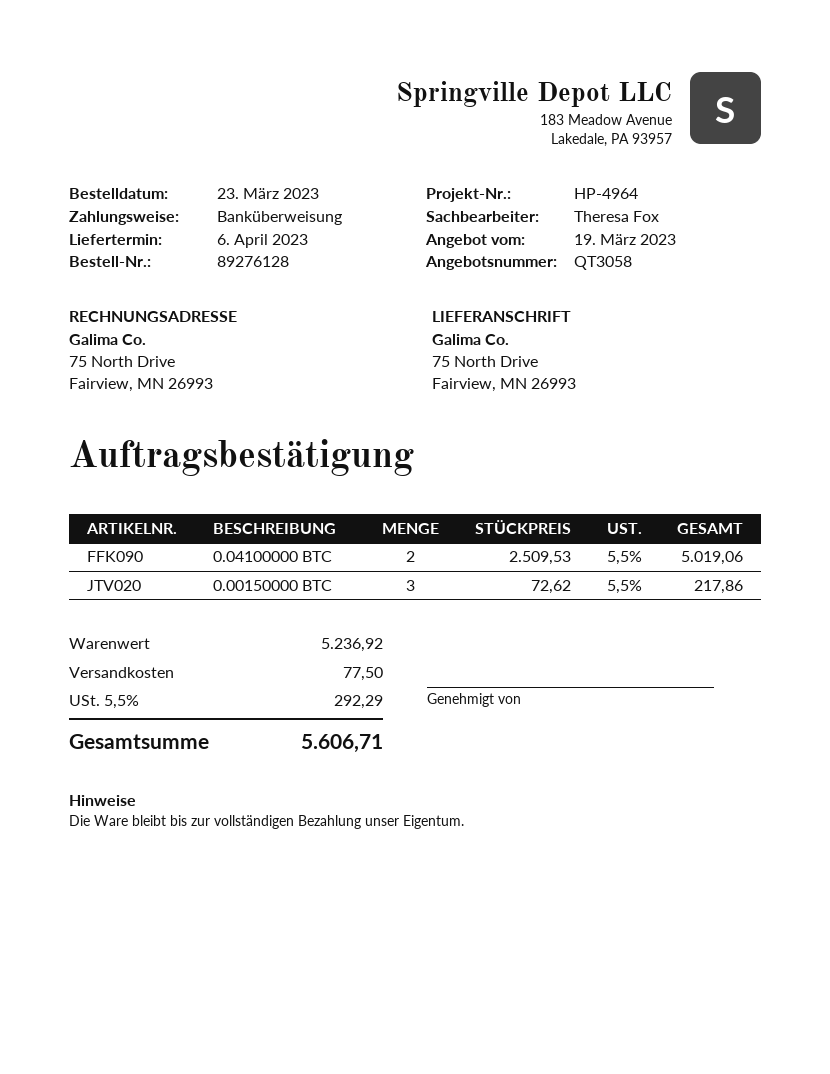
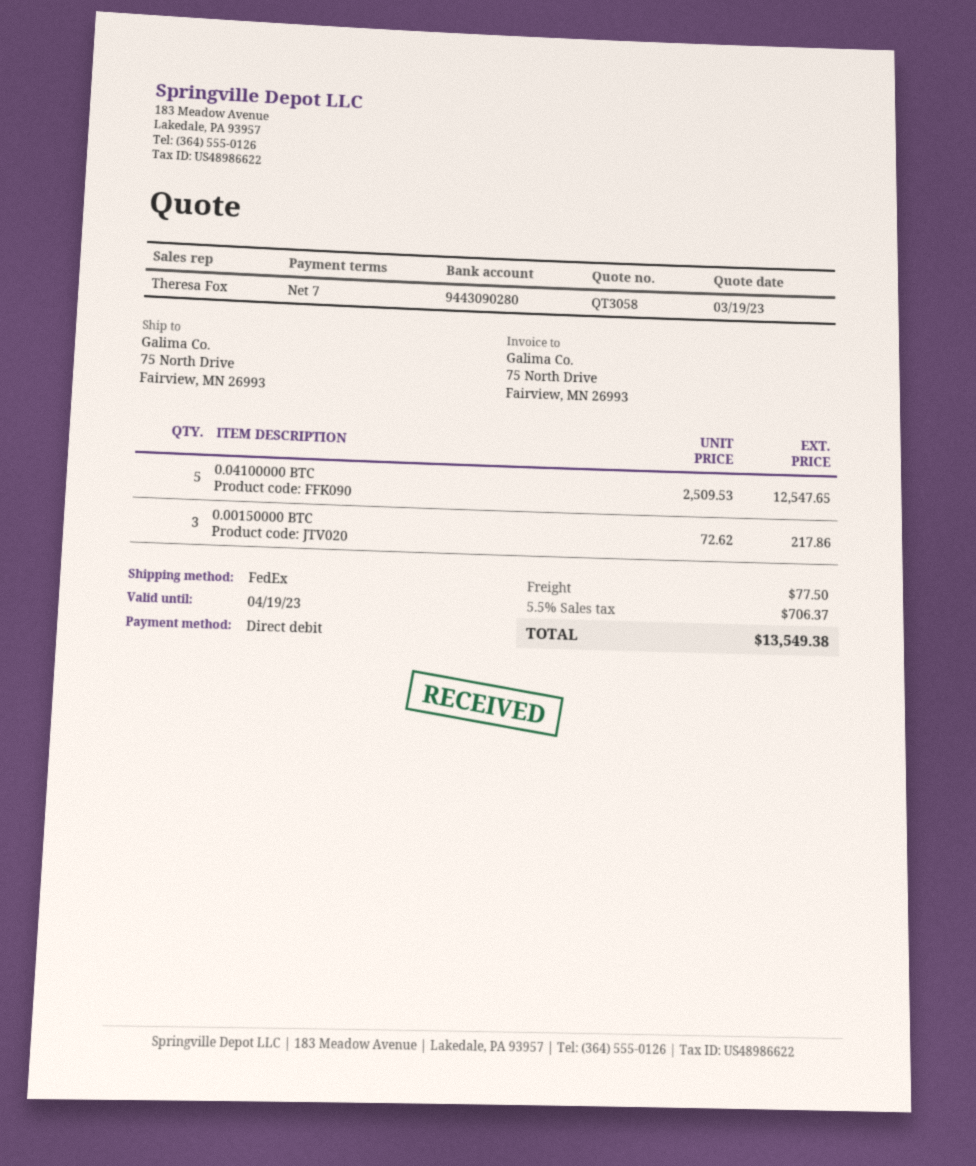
payment method: bank transfer -> direct debit
0.04100000 BTC: 2 x 2509.53 = 5019.06 -> 5 x 2509.53 = 12547.65
tax: 5.5% = 292.29 -> 5.5% = 706.37
total: 5606.71 -> 13549.38

